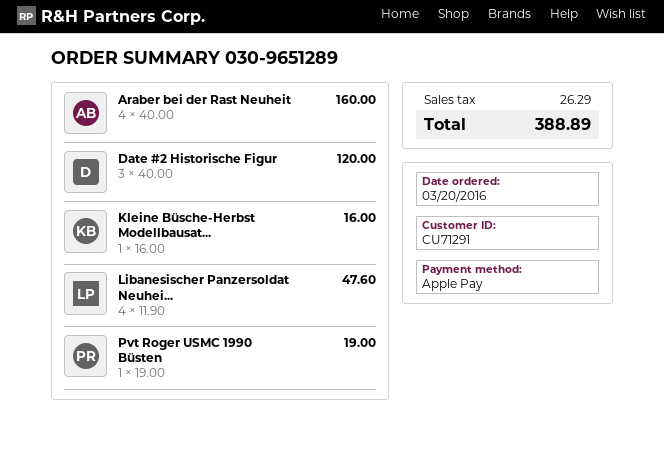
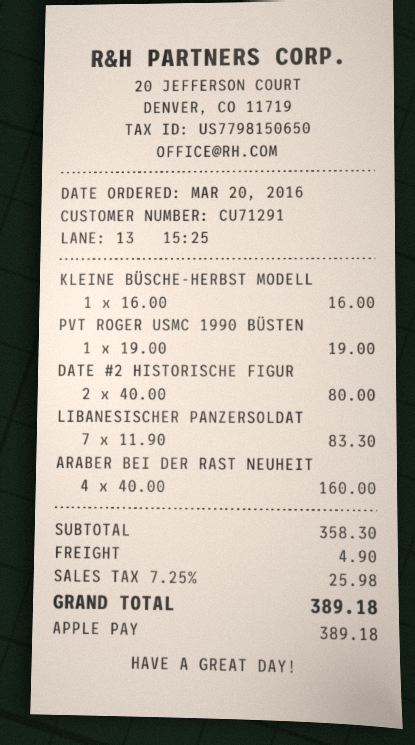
Date #2 Historische Figur: 3 x 40.00 = 120.00 -> 2 x 40.00 = 80.00
Libanesischer Panzersoldat Neuhei...: 4 x 11.90 = 47.60 -> 7 x 11.90 = 83.30
shipping: none -> 4.90
tax: 26.29 -> 25.98
total: 388.89 -> 389.18

